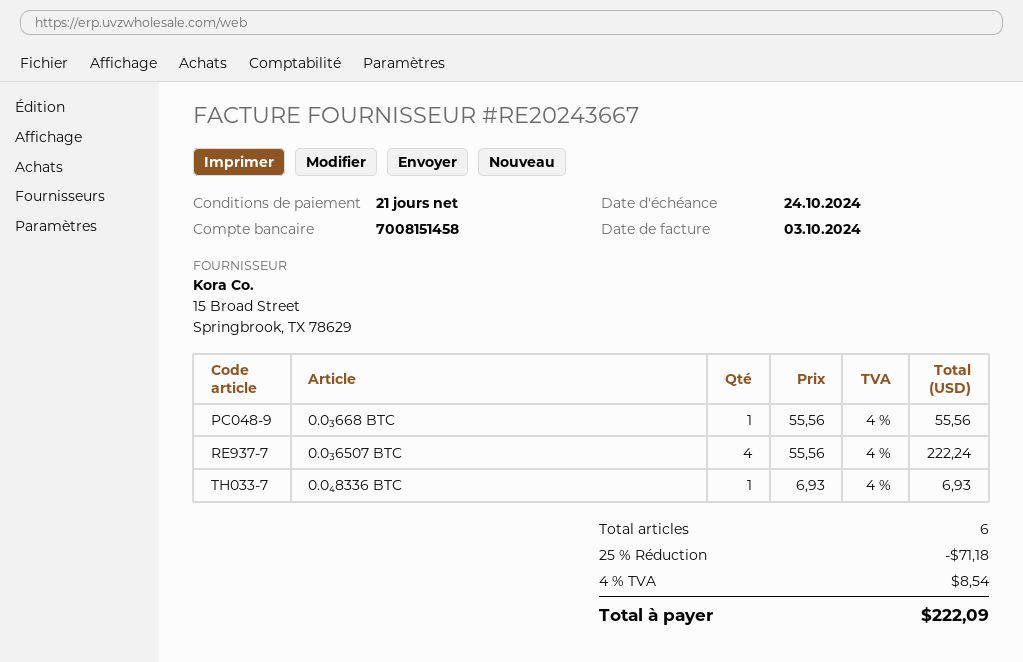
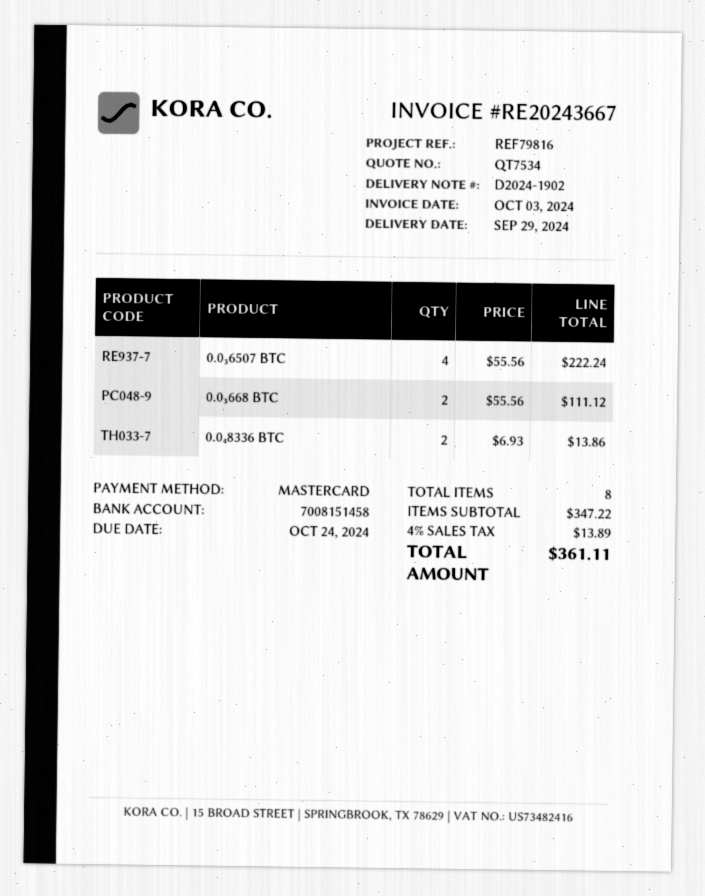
0.0₃668 BTC: 1 x 55.56 = 55.56 -> 2 x 55.56 = 111.12
0.0₄8336 BTC: 1 x 6.93 = 6.93 -> 2 x 6.93 = 13.86
total quantity: 6 -> 8
discount: 25% = 71.18 -> none
tax: 4% = 8.54 -> 4% = 13.89
total: 222.09 -> 361.11

